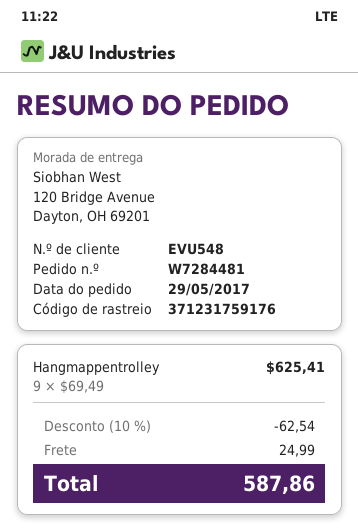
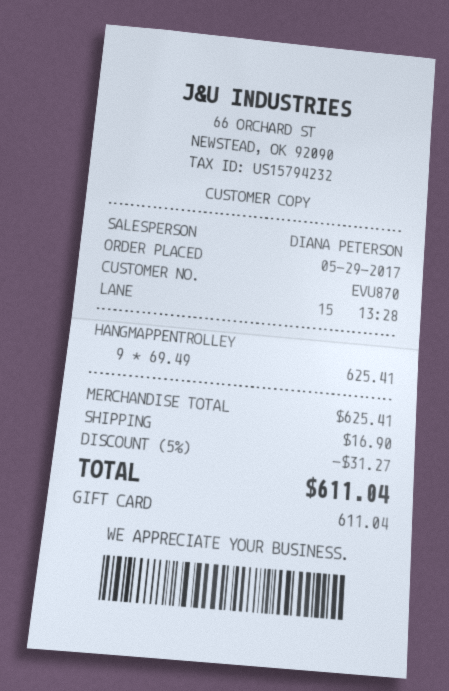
customer number: EVU548 -> EVU870
discount: 10% = 62.54 -> 5% = 31.27
shipping: 24.99 -> 16.90
total: 587.86 -> 611.04

